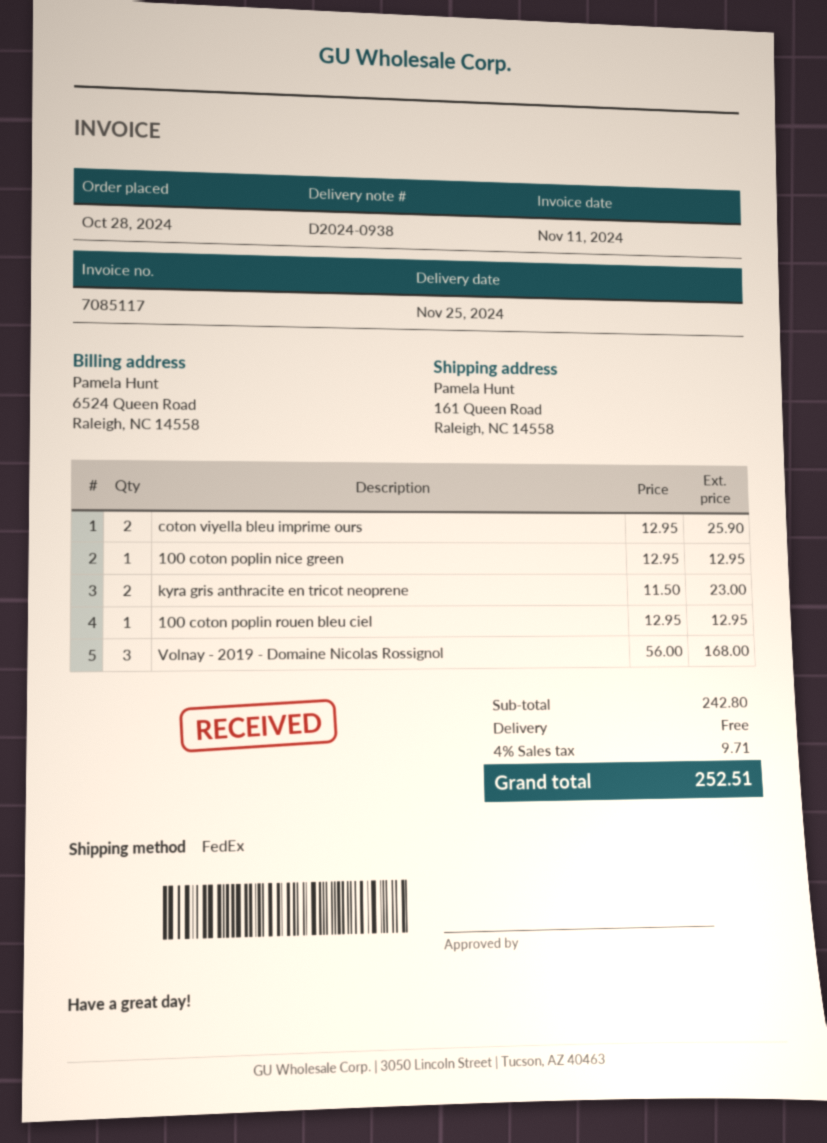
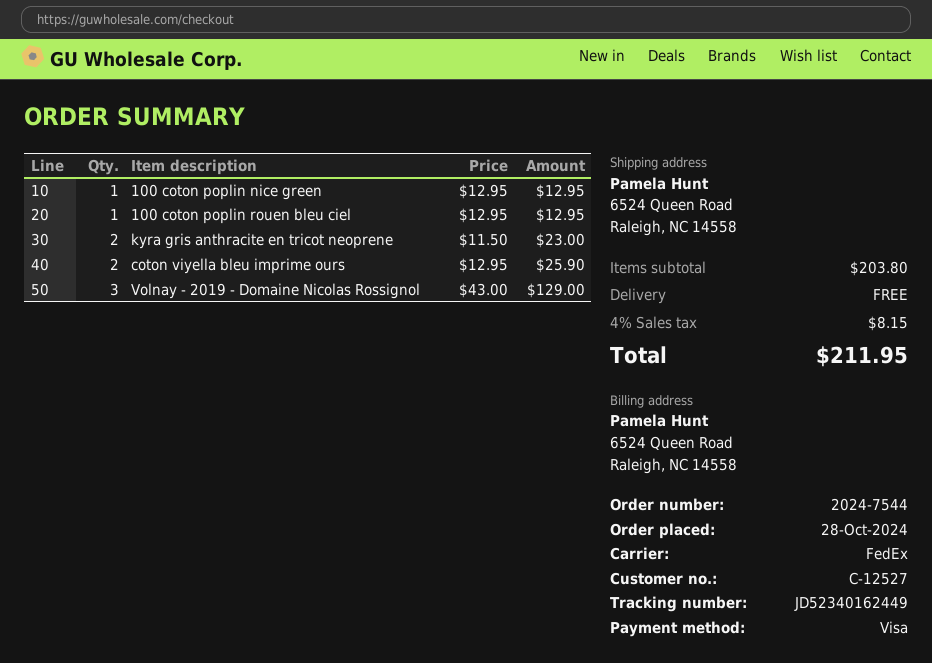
ship to: 161 Queen Road, Raleigh, NC 14558 -> 6524 Queen Road, Raleigh, NC 14558
Volnay - 2019 - Domaine Nicolas Rossignol: 3 x 56.00 = 168.00 -> 3 x 43.00 = 129.00
subtotal: 242.80 -> 203.80
tax: 4% = 9.71 -> 4% = 8.15
total: 252.51 -> 211.95

